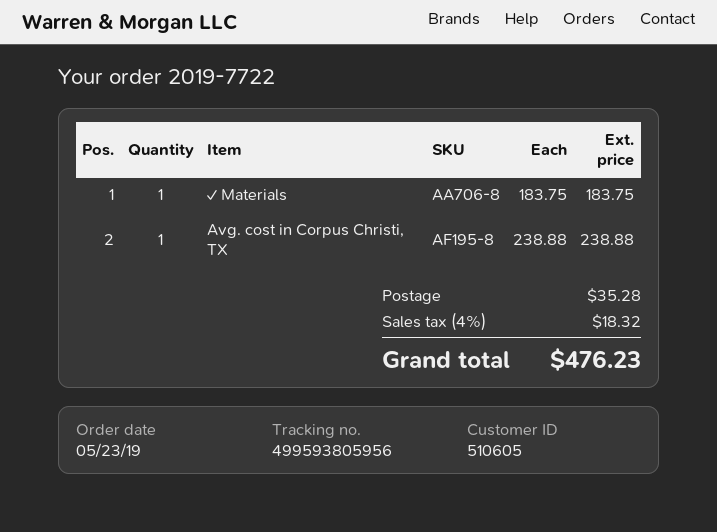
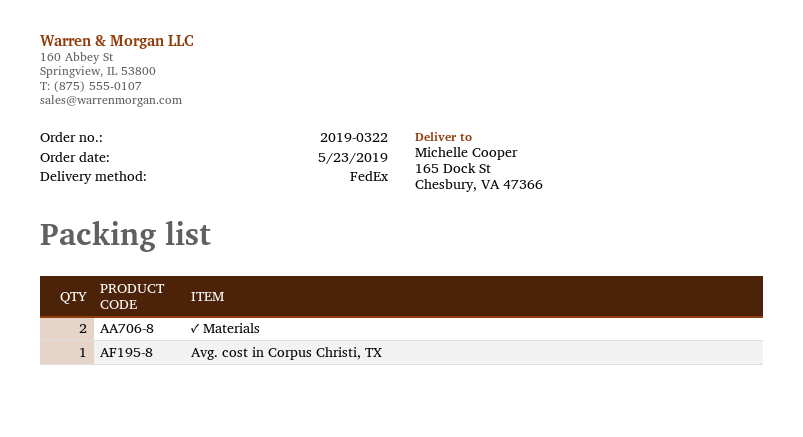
order number: 2019-7722 -> 2019-0322
✓ Materials: 1 -> 2

